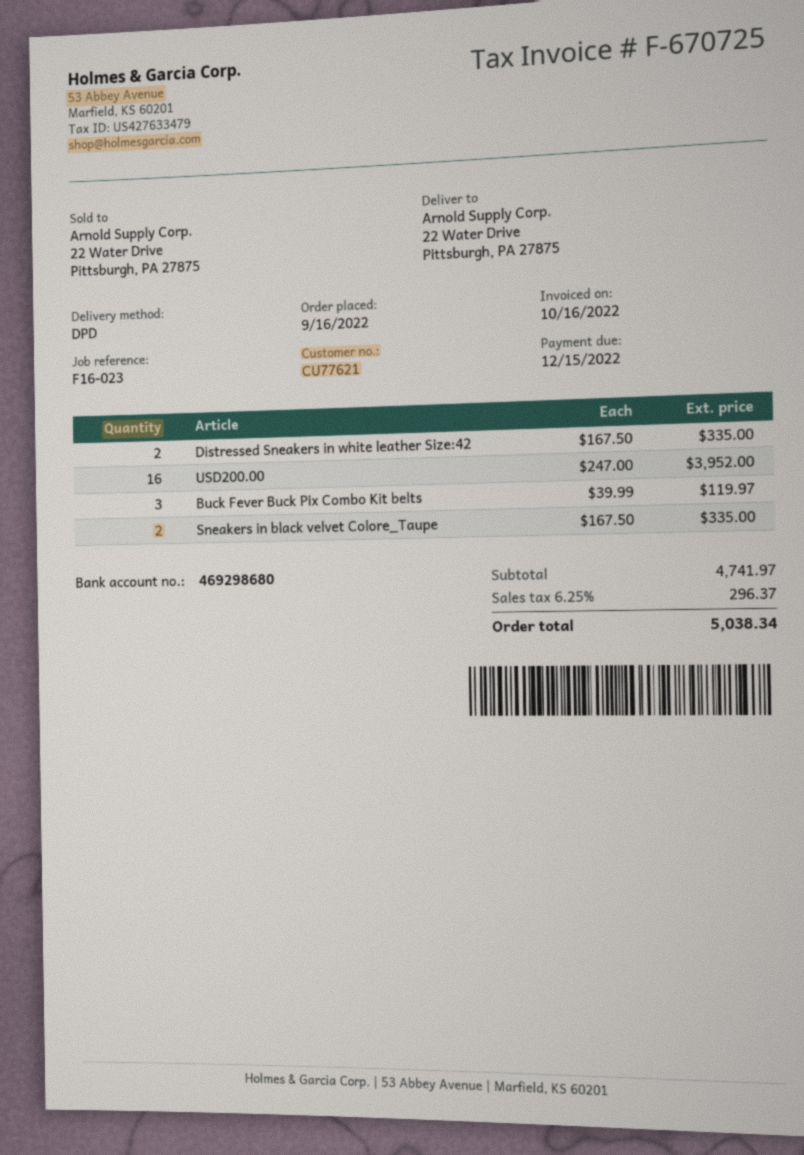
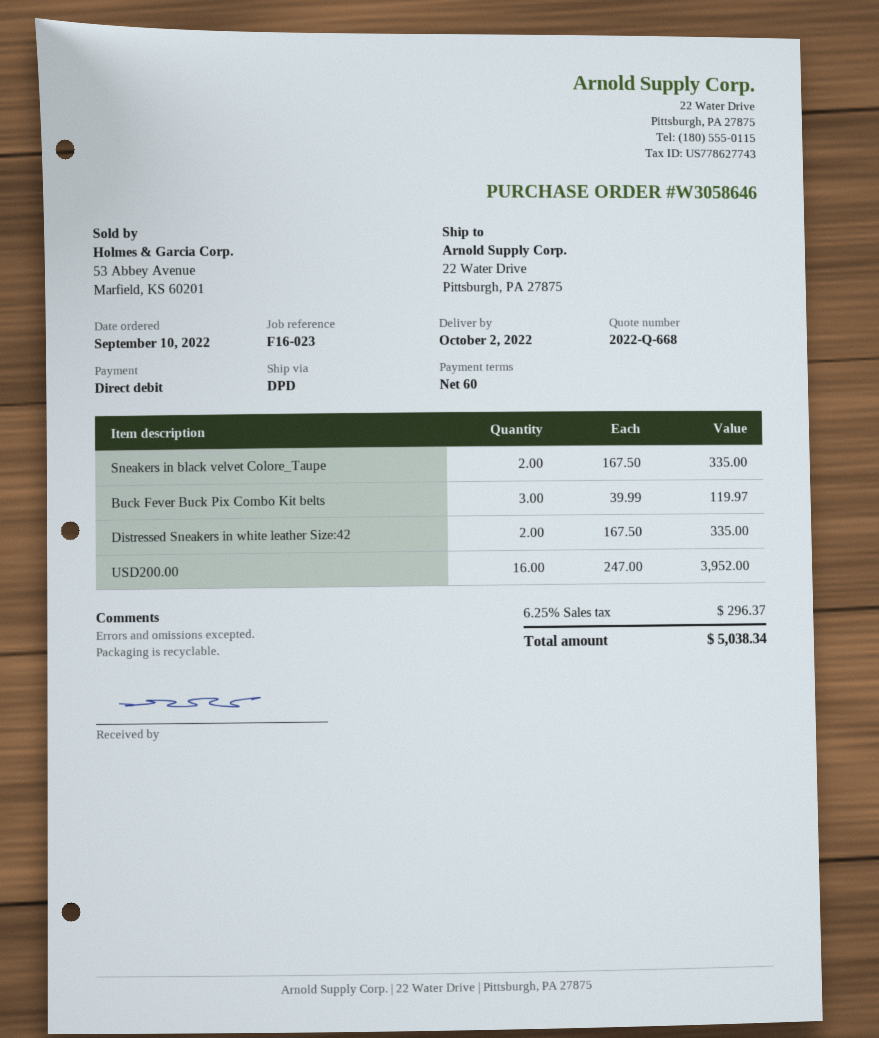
order date: 2022-09-16 -> 2022-09-10

